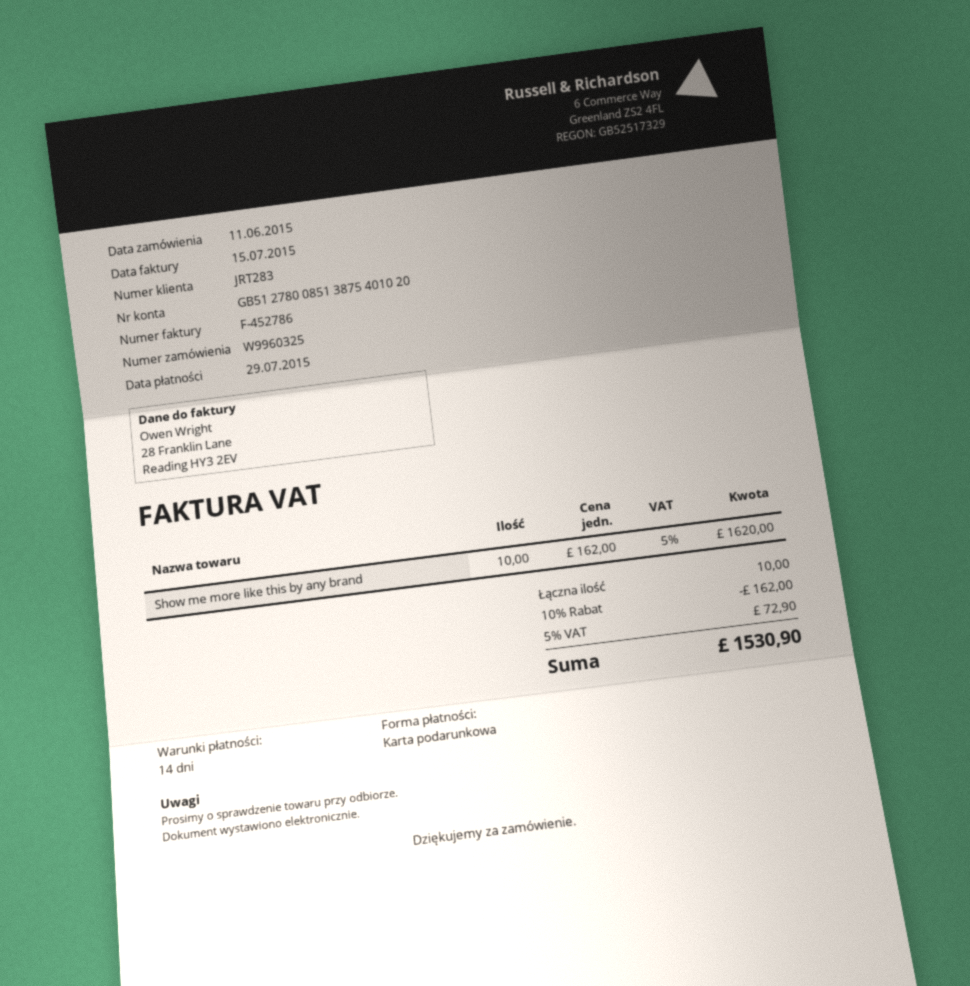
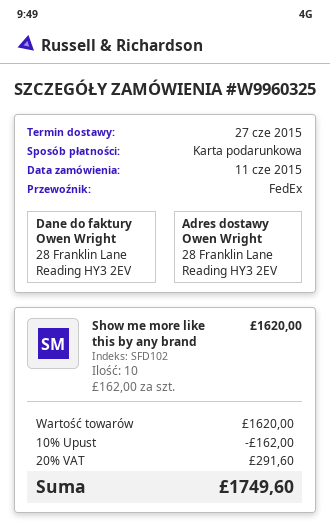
tax: 5% = 72.90 -> 20% = 291.60
total: 1530.90 -> 1749.60

